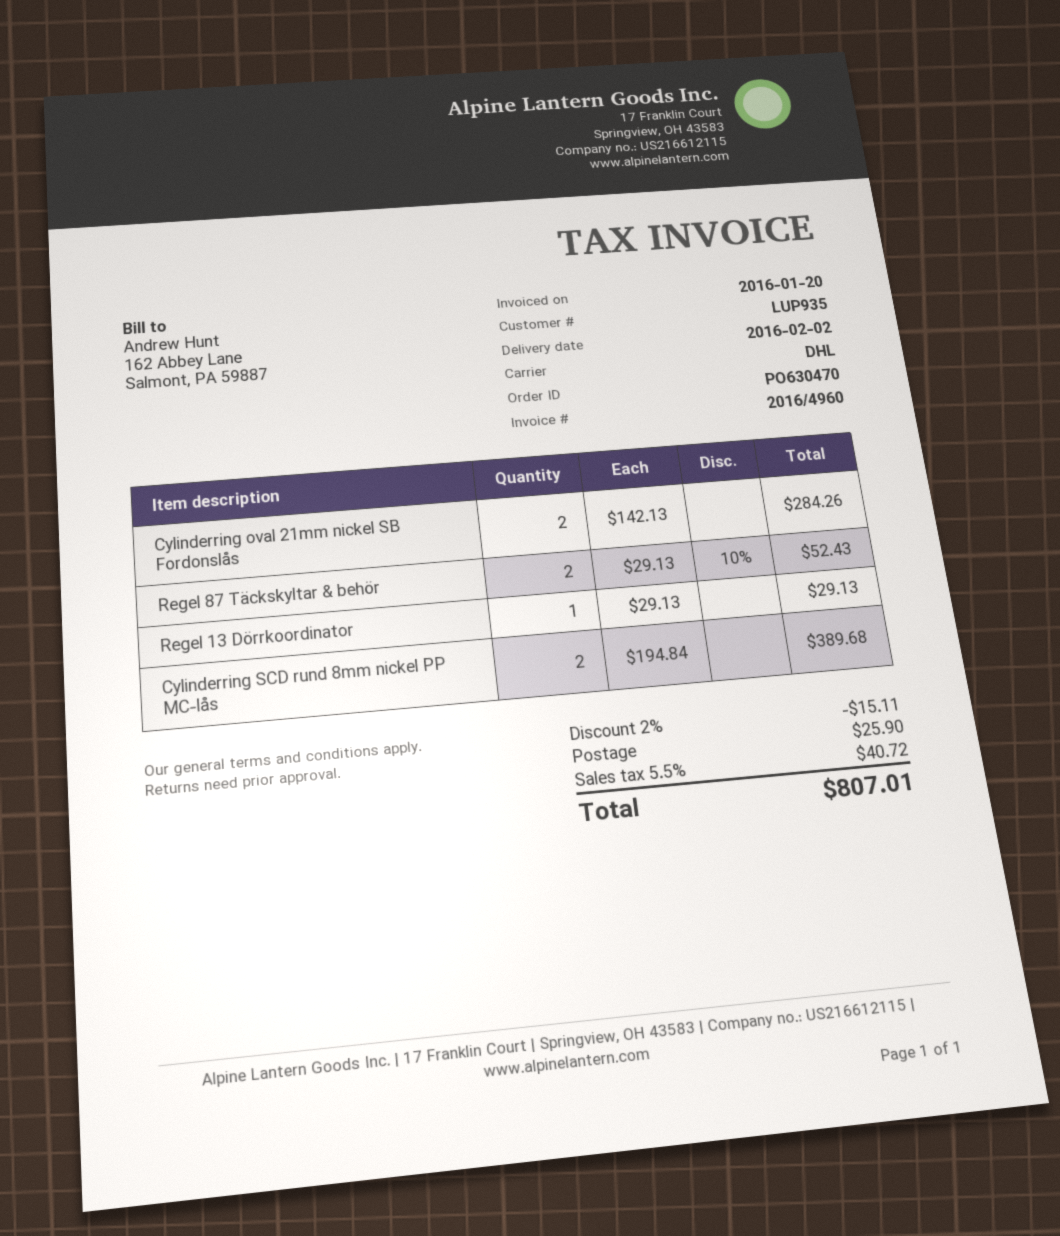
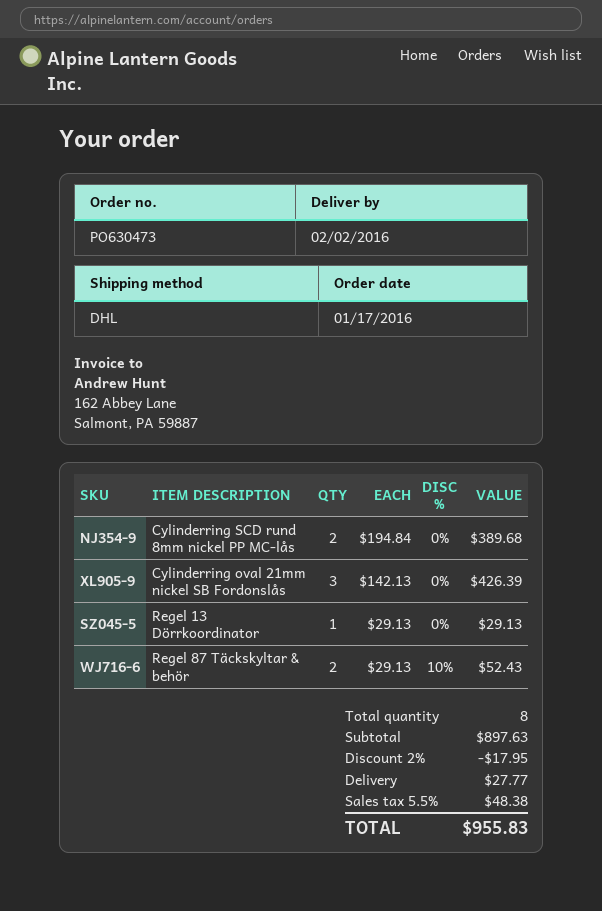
order number: PO630470 -> PO630473
Cylinderring oval 21mm nickel SB Fordonslås: 2 x 142.13 = 284.26 -> 3 x 142.13 = 426.39
discount: 2% = 15.11 -> 2% = 17.95
shipping: 25.90 -> 27.77
tax: 5.5% = 40.72 -> 5.5% = 48.38
total: 807.01 -> 955.83

